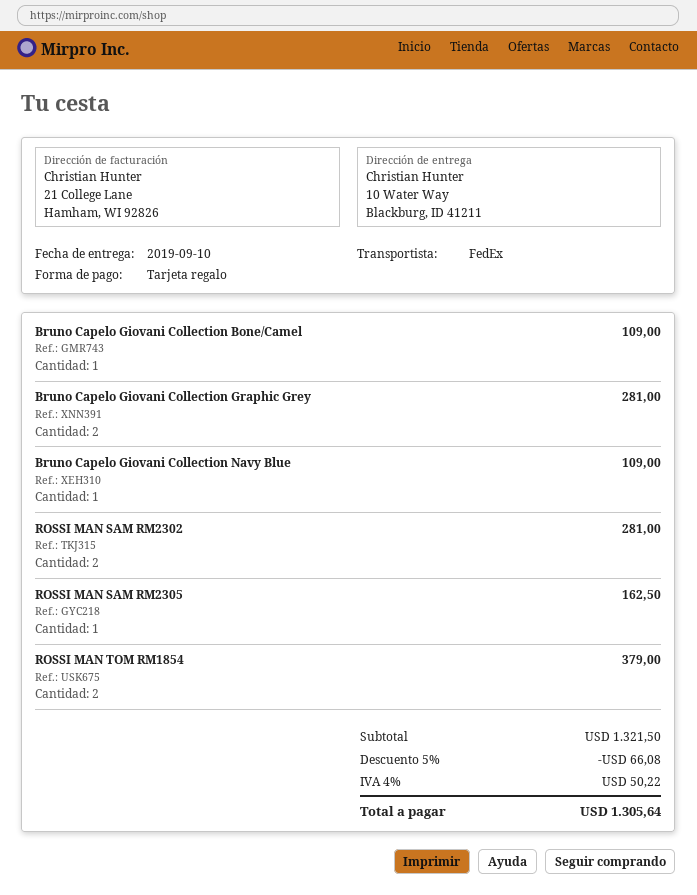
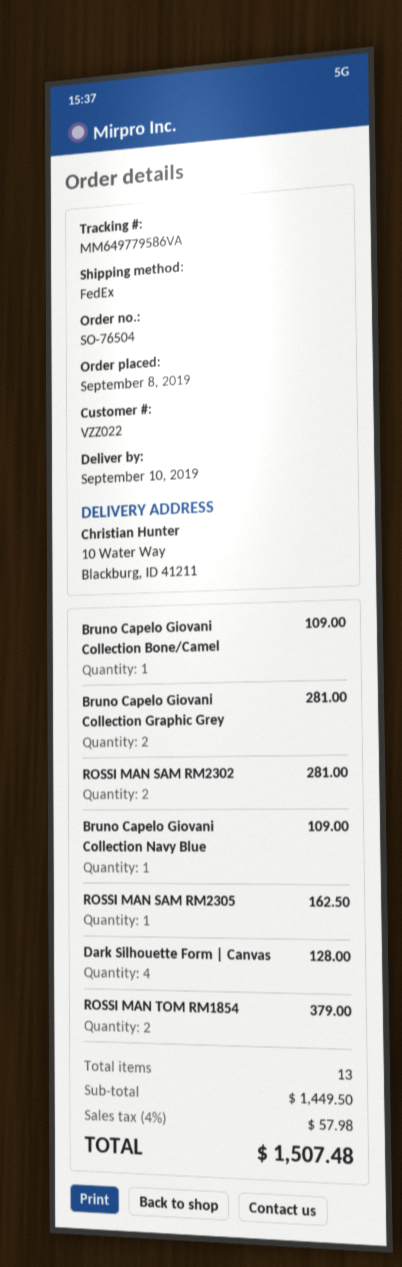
Dark Silhouette Form | Canvas: none -> 4 for 128.00
subtotal: 1321.50 -> 1449.50
discount: 5% = 66.08 -> none
tax: 4% = 50.22 -> 4% = 57.98
total: 1305.64 -> 1507.48

